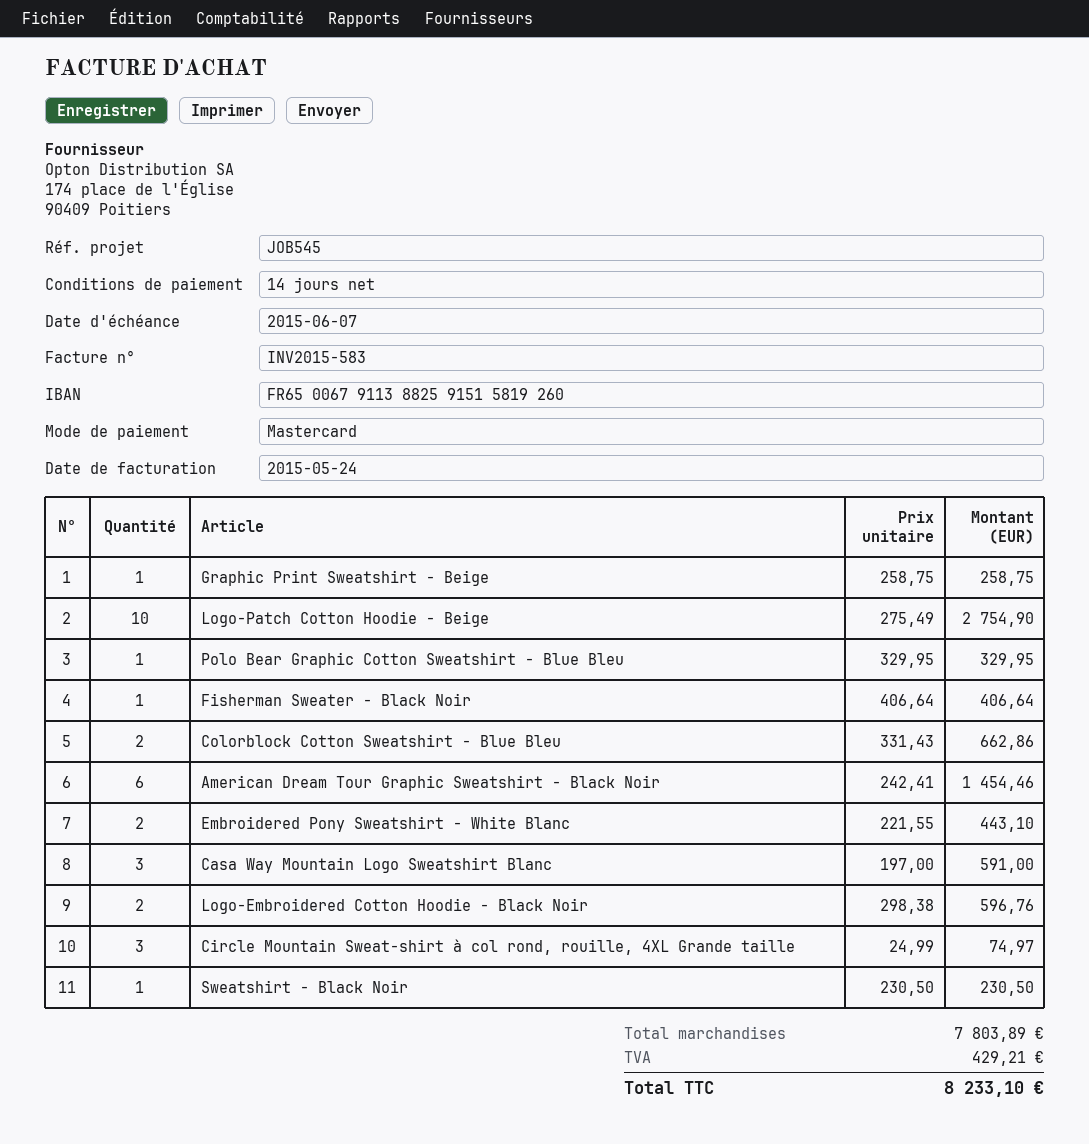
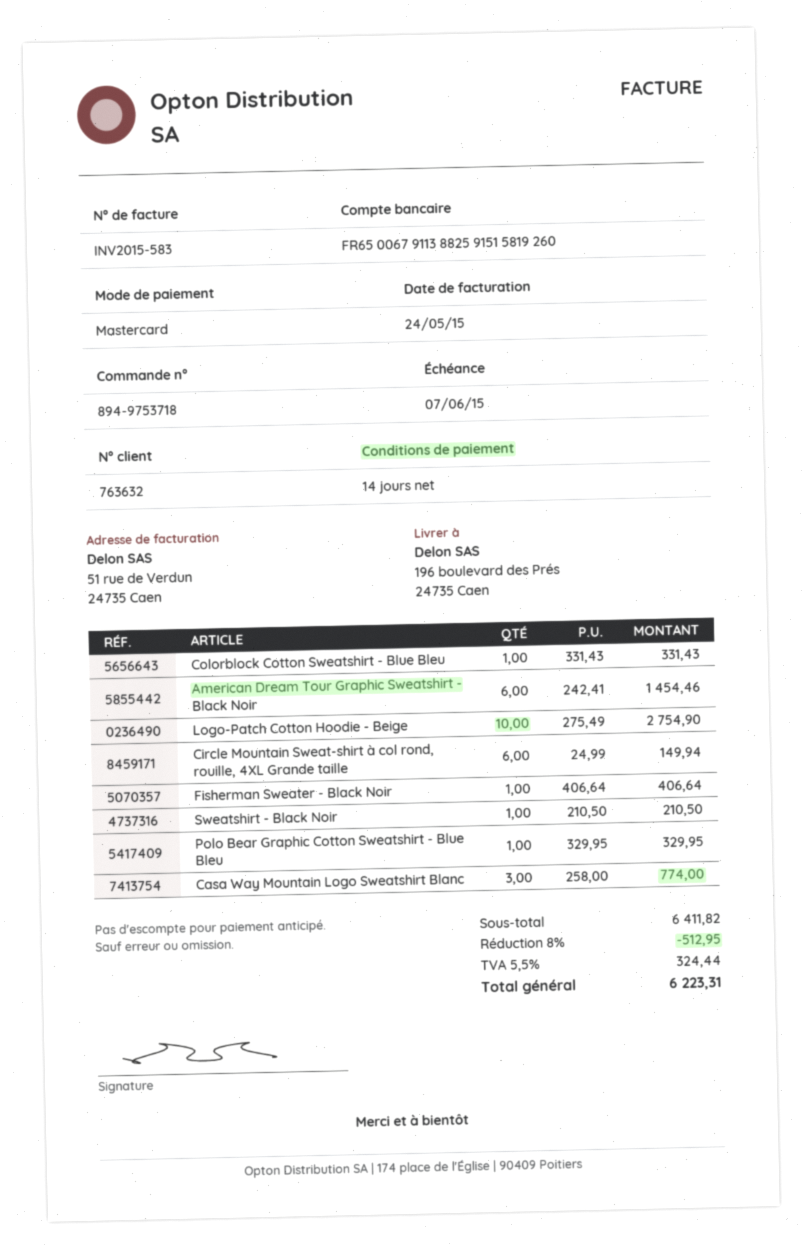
Graphic Print Sweatshirt - Beige: 1 x 258.75 = 258.75 -> none
Colorblock Cotton Sweatshirt - Blue Bleu: 2 x 331.43 = 662.86 -> 1 x 331.43 = 331.43
Embroidered Pony Sweatshirt - White Blanc: 2 x 221.55 = 443.10 -> none
Casa Way Mountain Logo Sweatshirt Blanc: 3 x 197.00 = 591.00 -> 3 x 258.00 = 774.00
Logo-Embroidered Cotton Hoodie - Black Noir: 2 x 298.38 = 596.76 -> none
Circle Mountain Sweat-shirt à col rond, rouille, 4XL Grande taille: 3 x 24.99 = 74.97 -> 6 x 24.99 = 149.94
Sweatshirt - Black Noir: 1 x 230.50 = 230.50 -> 1 x 210.50 = 210.50
subtotal: 7803.89 -> 6411.82
discount: none -> 8% = 512.95
tax: 429.21 -> 324.44
total: 8233.10 -> 6223.31

